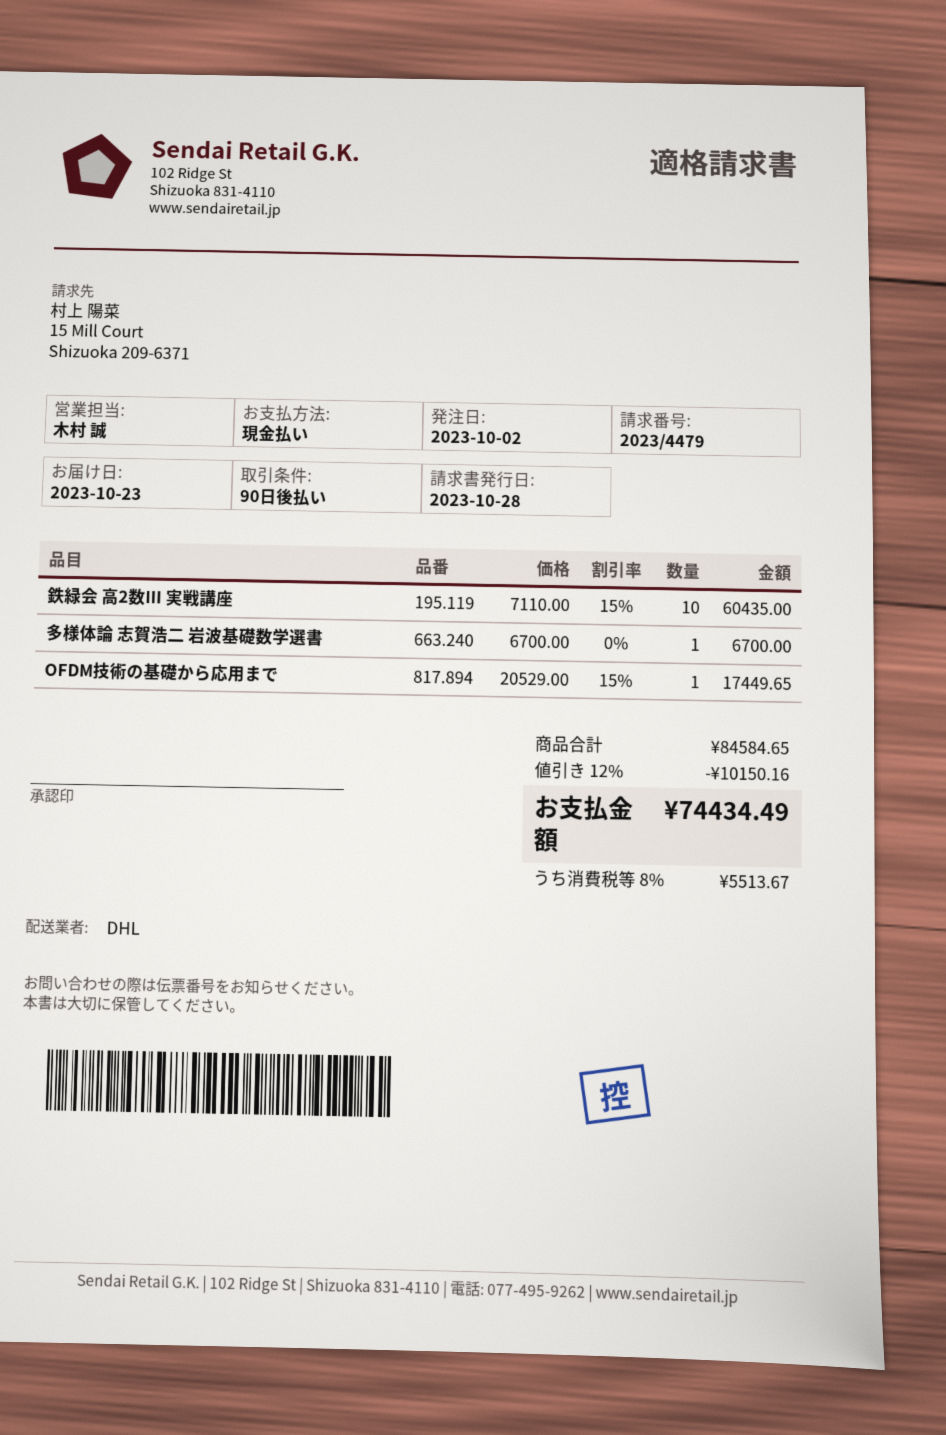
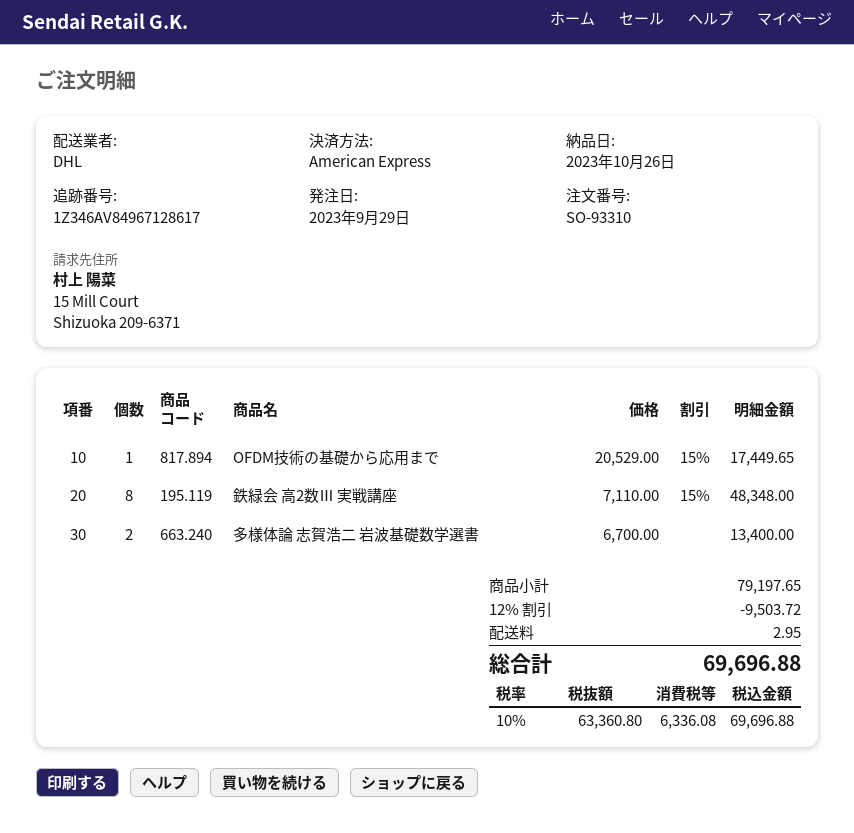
order date: 2023-10-02 -> 2023-09-29
delivery date: 2023-10-23 -> 2023-10-26
payment method: cash -> American Express
鉄緑会 高2数Ⅲ 実戦講座: 10 x 7110.00 - 15% = 60435.00 -> 8 x 7110.00 - 15% = 48348.00
多様体論 志賀浩二 岩波基礎数学選書: 1 x 6700.00 = 6700.00 -> 2 x 6700.00 = 13400.00
subtotal: 84584.65 -> 79197.65
discount: 12% = 10150.16 -> 12% = 9503.72
shipping: none -> 2.95
tax: 8% = 5513.67 -> 10% = 6336.08
total: 74434.49 -> 69696.88

